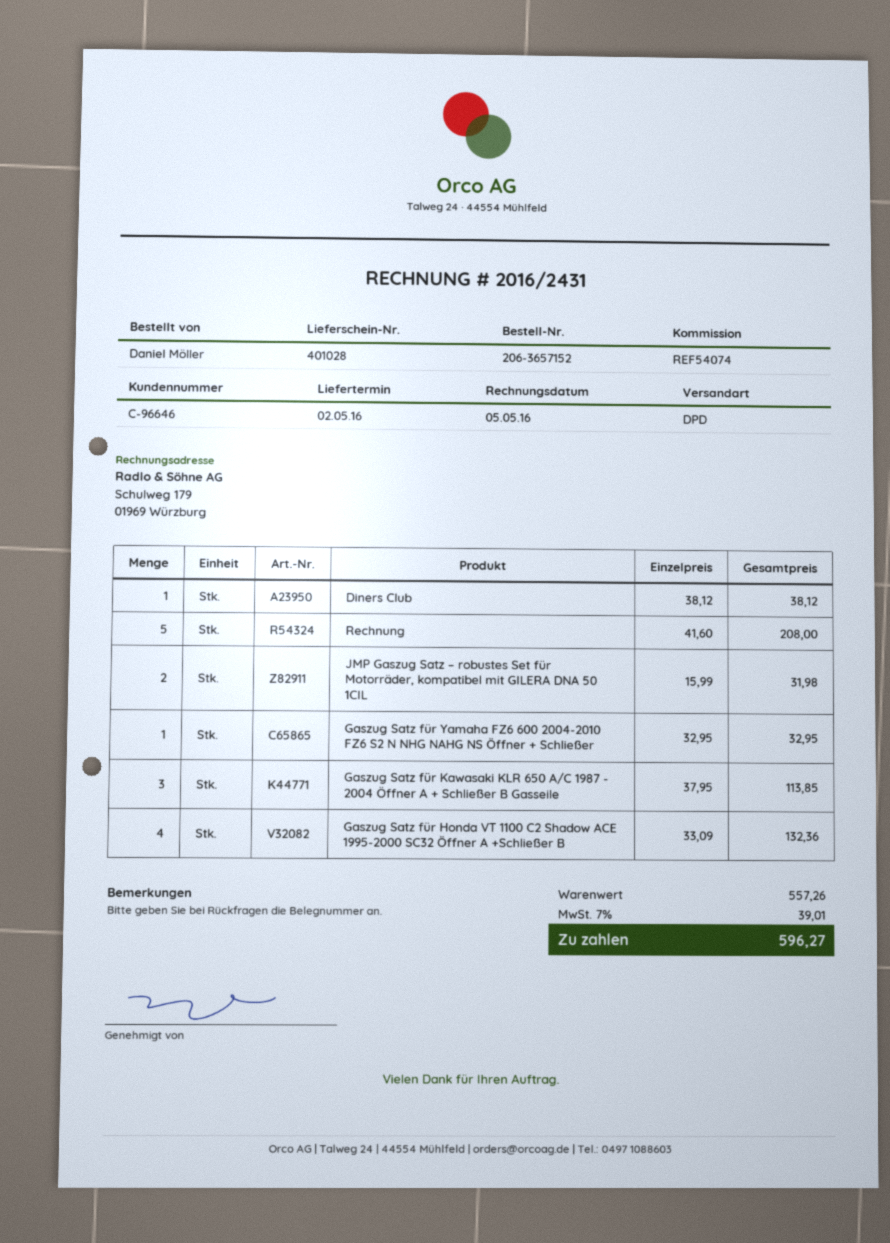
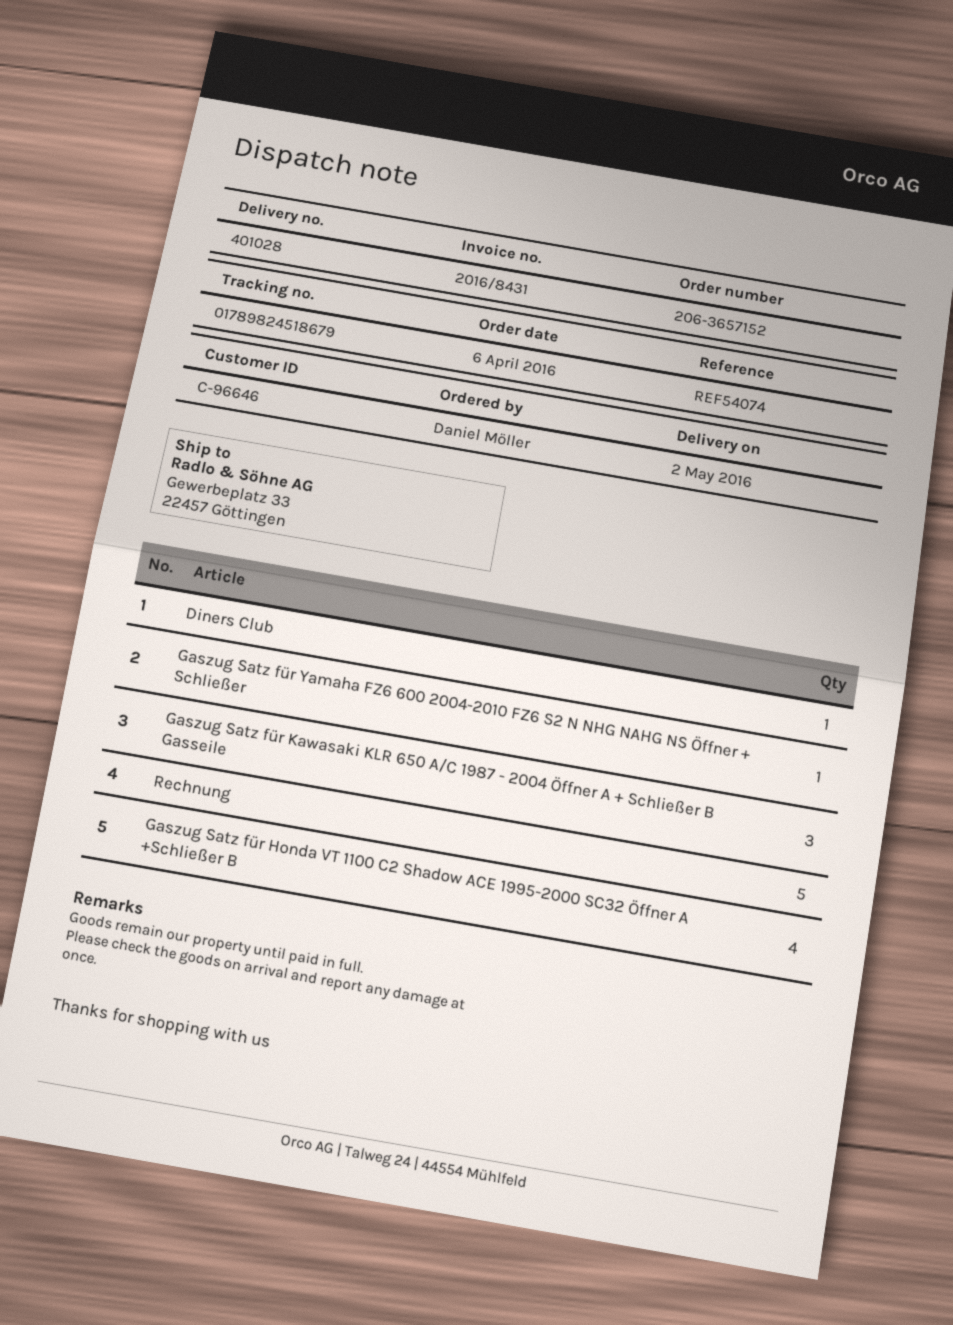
invoice number: 2016/2431 -> 2016/8431
JMP Gaszug Satz – robustes Set für Motorräder, kompatibel mit GILERA DNA 50 1CIL: 2 -> none

